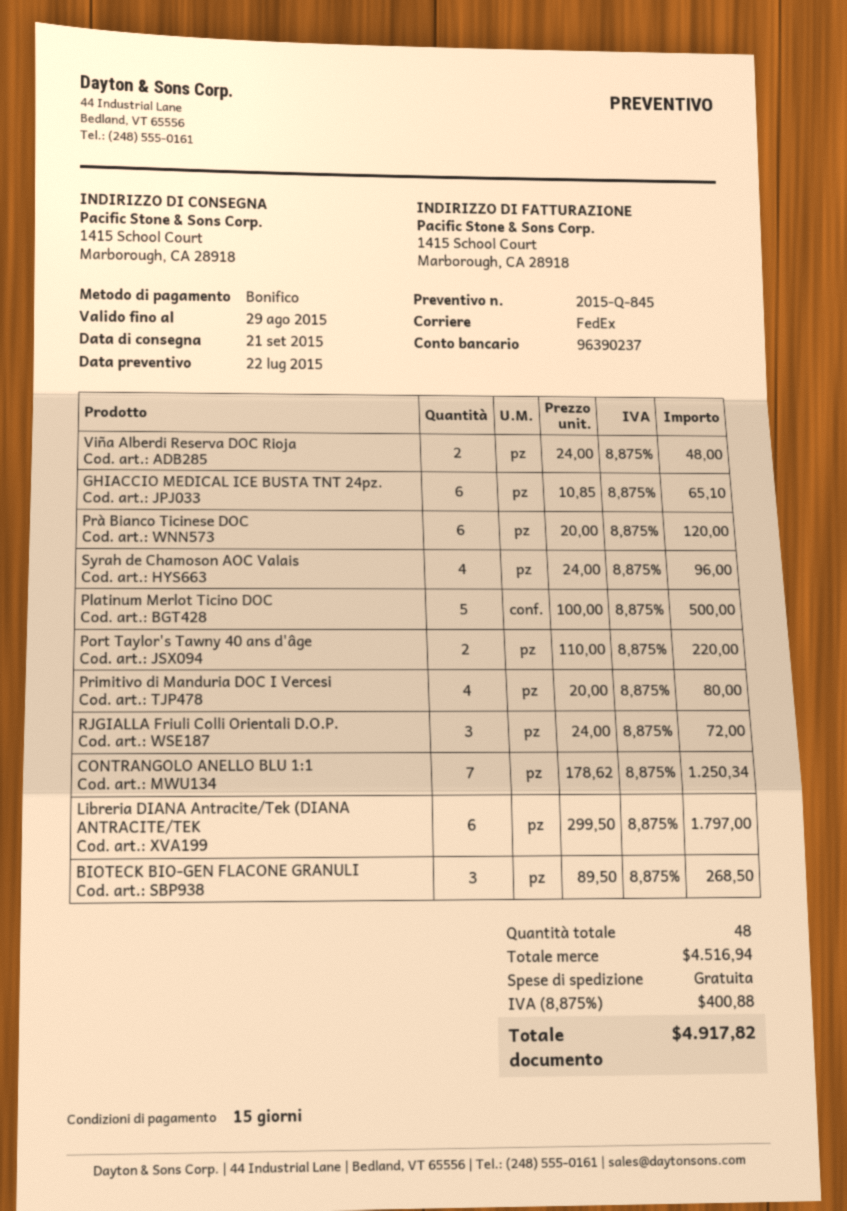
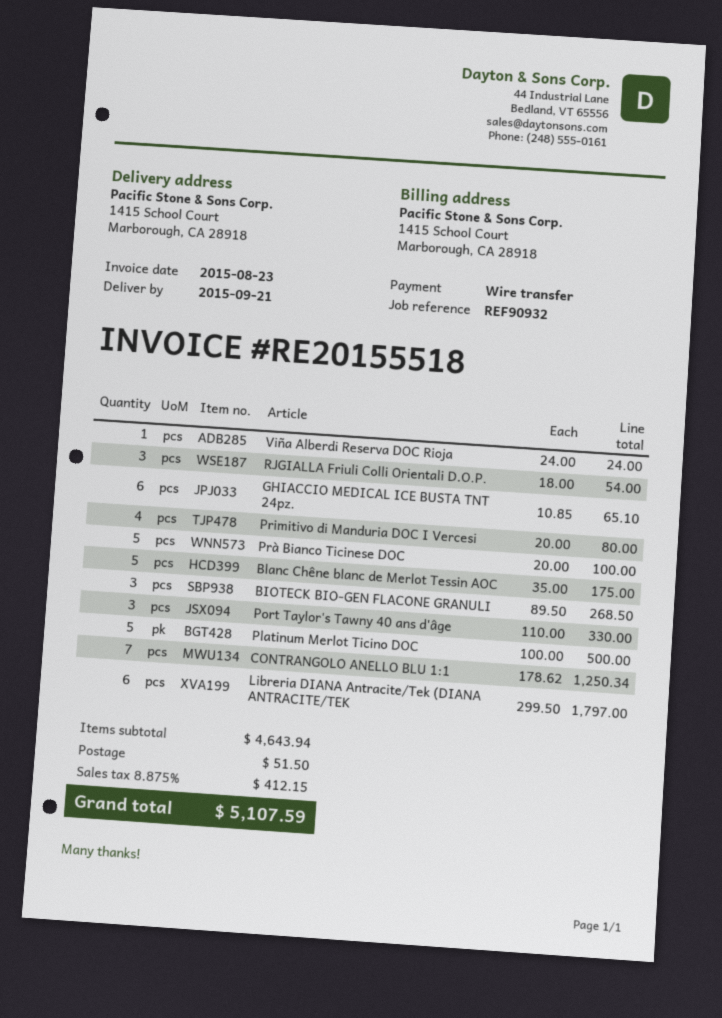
Viña Alberdi Reserva DOC Rioja: 2 x 24.00 = 48.00 -> 1 x 24.00 = 24.00
Prà Bianco Ticinese DOC: 6 x 20.00 = 120.00 -> 5 x 20.00 = 100.00
Syrah de Chamoson AOC Valais: 4 x 24.00 = 96.00 -> none
Port Taylor's Tawny 40 ans d'âge: 2 x 110.00 = 220.00 -> 3 x 110.00 = 330.00
RJGIALLA Friuli Colli Orientali D.O.P.: 3 x 24.00 = 72.00 -> 3 x 18.00 = 54.00
Blanc Chêne blanc de Merlot Tessin AOC: none -> 5 x 35.00 = 175.00
subtotal: 4516.94 -> 4643.94
shipping: 0.00 -> 51.50
tax: 8.875% = 400.88 -> 8.875% = 412.15
total: 4917.82 -> 5107.59

